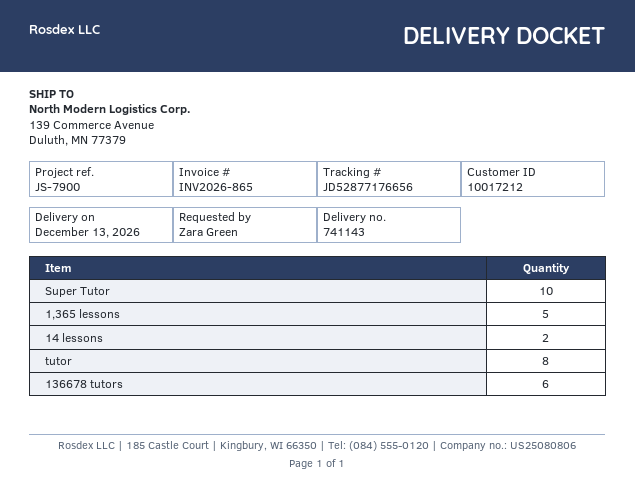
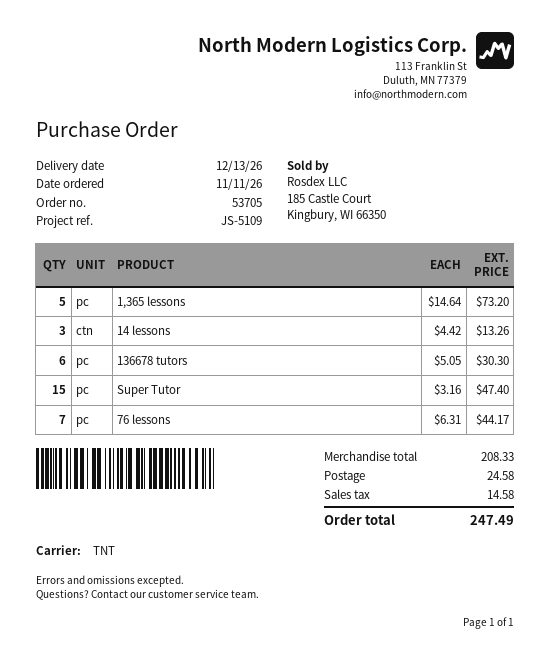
reference: JS-7900 -> JS-5109
Super Tutor: 10 -> 15
14 lessons: 2 -> 3
tutor: 8 -> none
76 lessons: none -> 7

